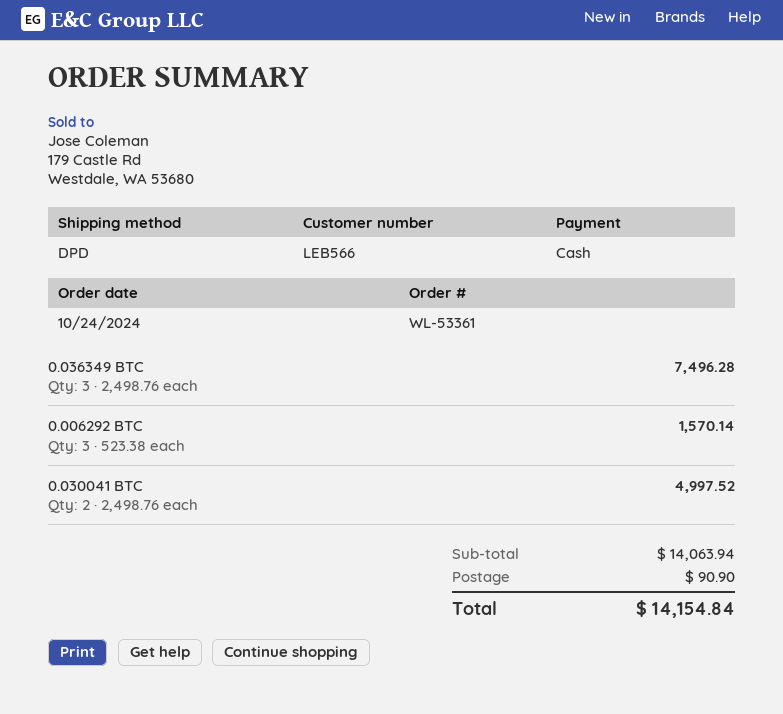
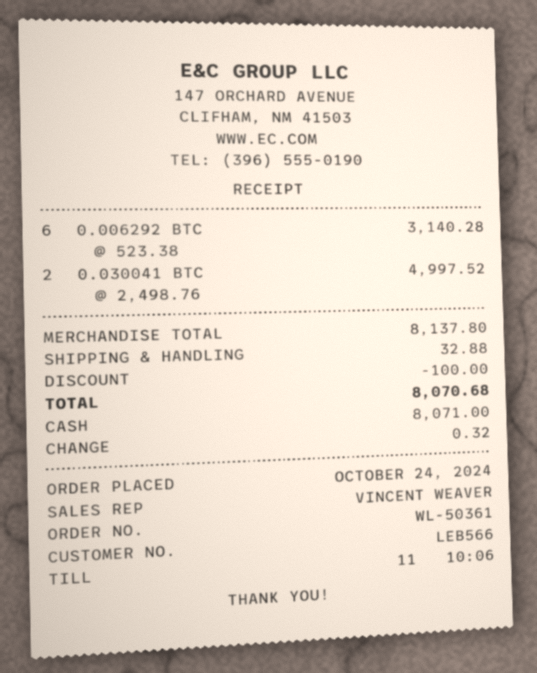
order number: WL-53361 -> WL-50361
0.036349 BTC: 3 x 2498.76 = 7496.28 -> none
0.006292 BTC: 3 x 523.38 = 1570.14 -> 6 x 523.38 = 3140.28
subtotal: 14063.94 -> 8137.80
discount: none -> 100.00
shipping: 90.90 -> 32.88
total: 14154.84 -> 8070.68

